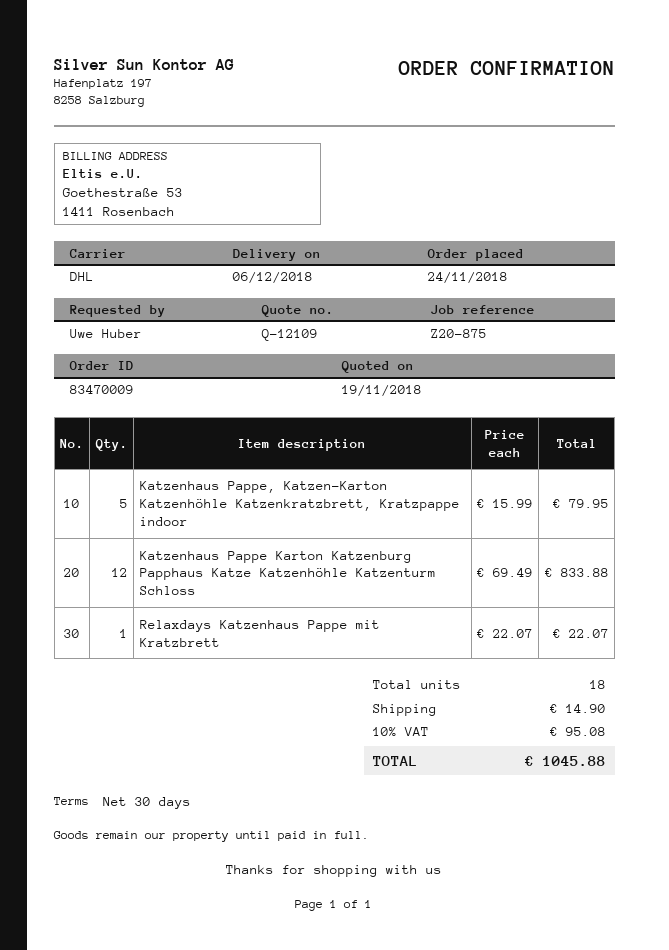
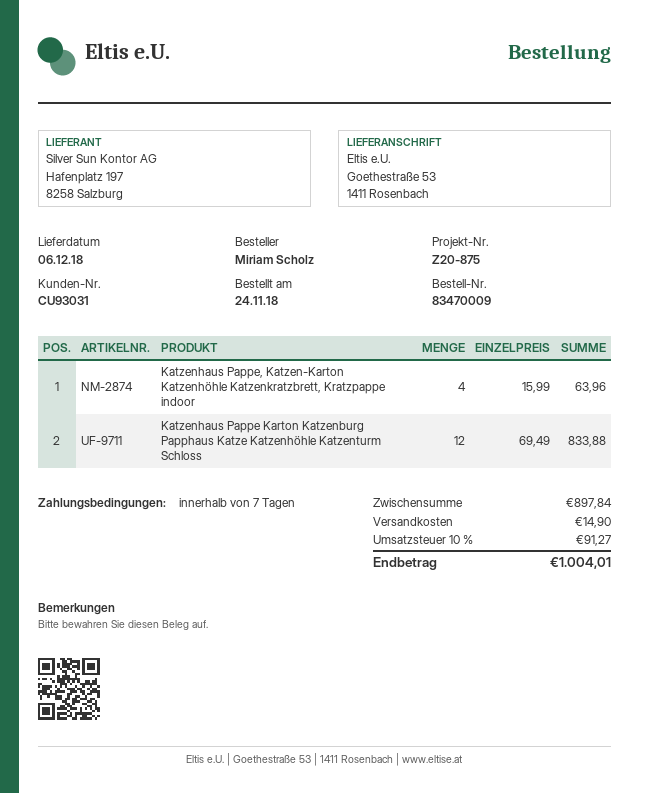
payment terms: 30 days -> 7 days
ordered by: Uwe Huber -> Miriam Scholz
Katzenhaus Pappe, Katzen-Karton Katzenhöhle Katzenkratzbrett, Kratzpappe indoor: 5 x 15.99 = 79.95 -> 4 x 15.99 = 63.96
Relaxdays Katzenhaus Pappe mit Kratzbrett: 1 x 22.07 = 22.07 -> none
tax: 10% = 95.08 -> 10% = 91.27
total: 1045.88 -> 1004.01

